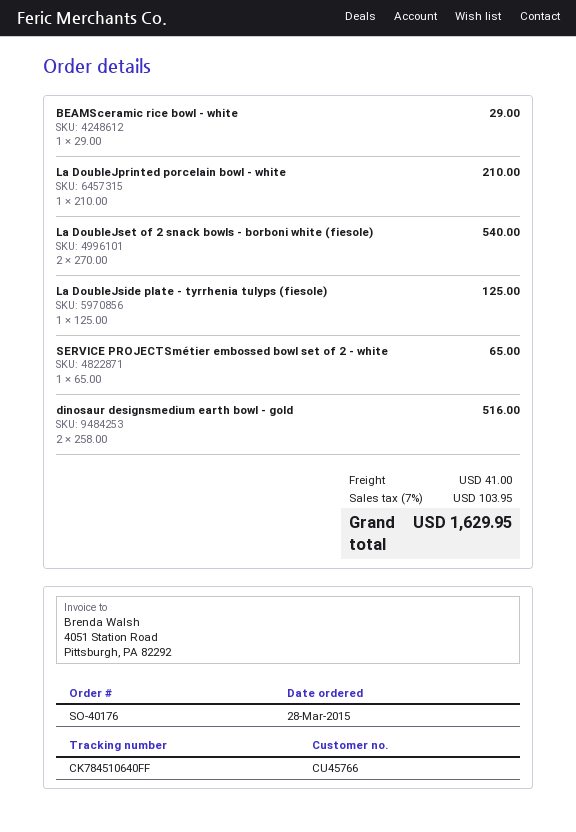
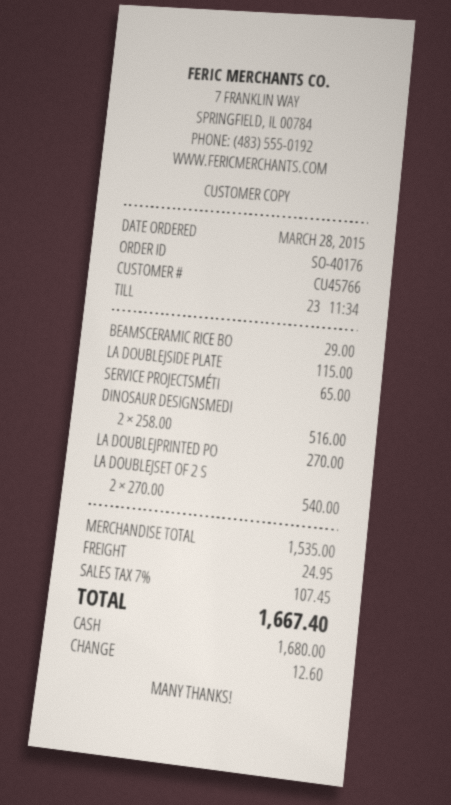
La DoubleJprinted porcelain bowl - white: 1 x 210.00 = 210.00 -> 1 x 270.00 = 270.00
La DoubleJside plate - tyrrhenia tulyps (fiesole): 1 x 125.00 = 125.00 -> 1 x 115.00 = 115.00
shipping: 41.00 -> 24.95
tax: 7% = 103.95 -> 7% = 107.45
total: 1629.95 -> 1667.40

